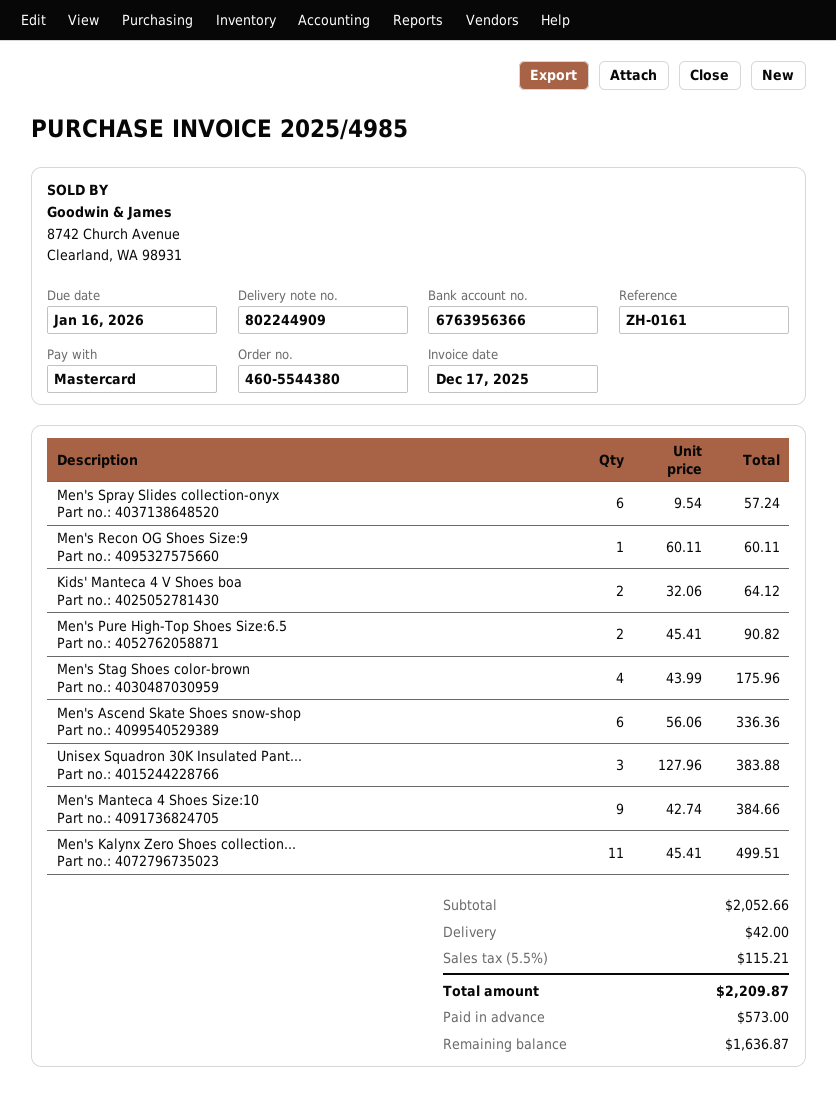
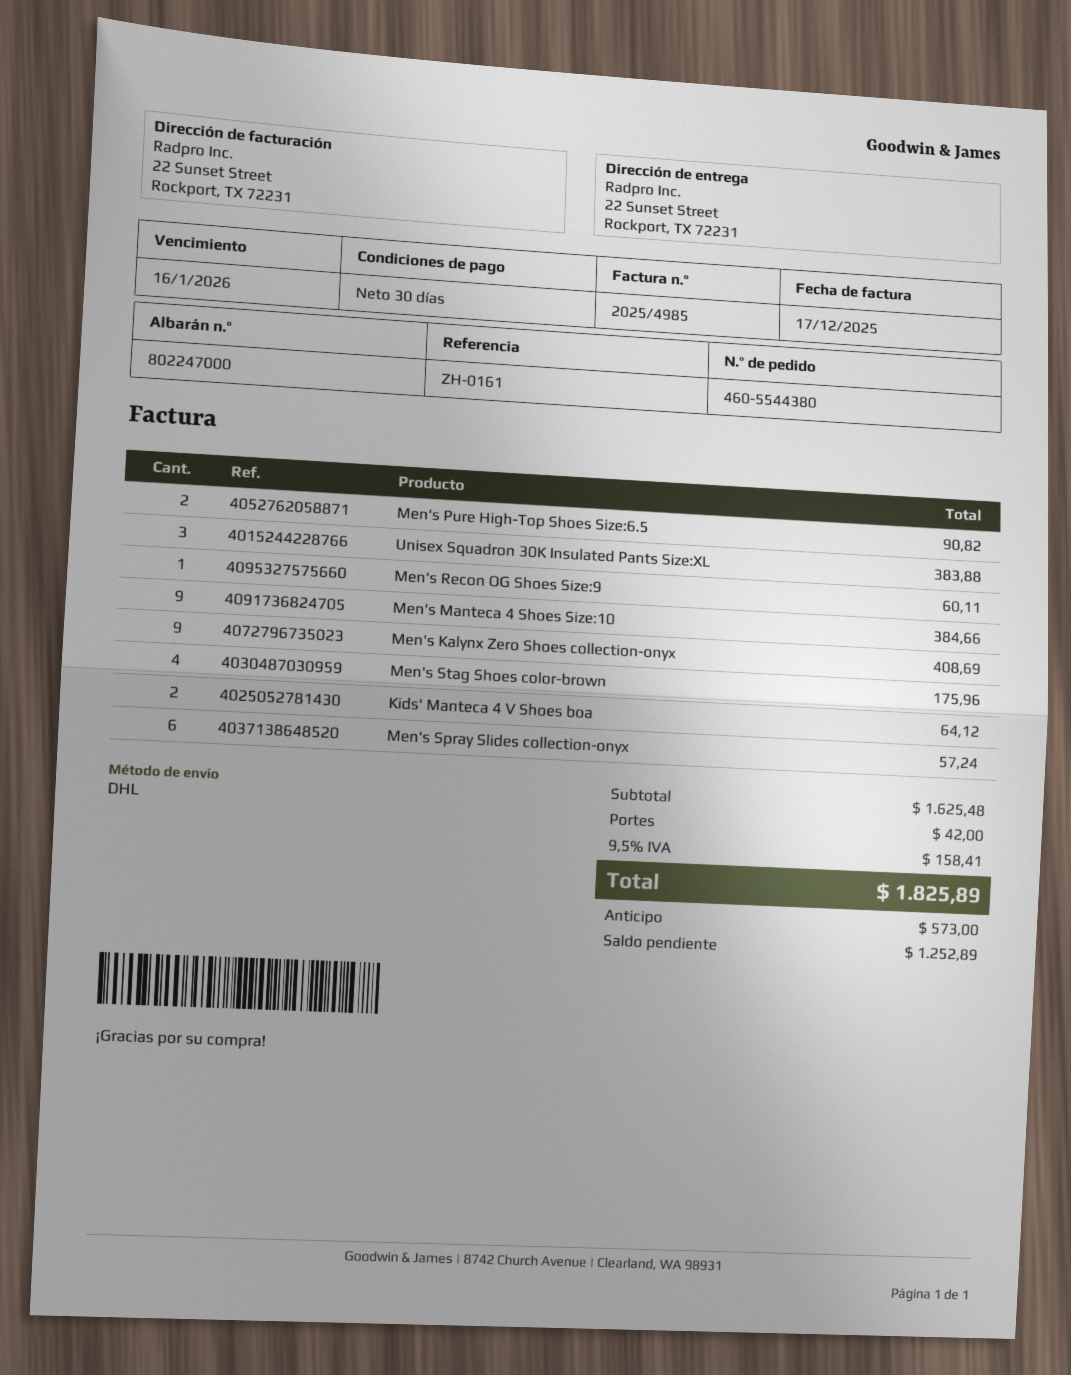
delivery note number: 802244909 -> 802247000
Men's Ascend Skate Shoes snow-shop: 6 for 336.36 -> none
Men's Kalynx Zero Shoes collection...: 11 for 499.51 -> 9 for 408.69
subtotal: 2052.66 -> 1625.48
tax: 5.5% = 115.21 -> 9.5% = 158.41
total: 2209.87 -> 1825.89
balance: 1636.87 -> 1252.89

